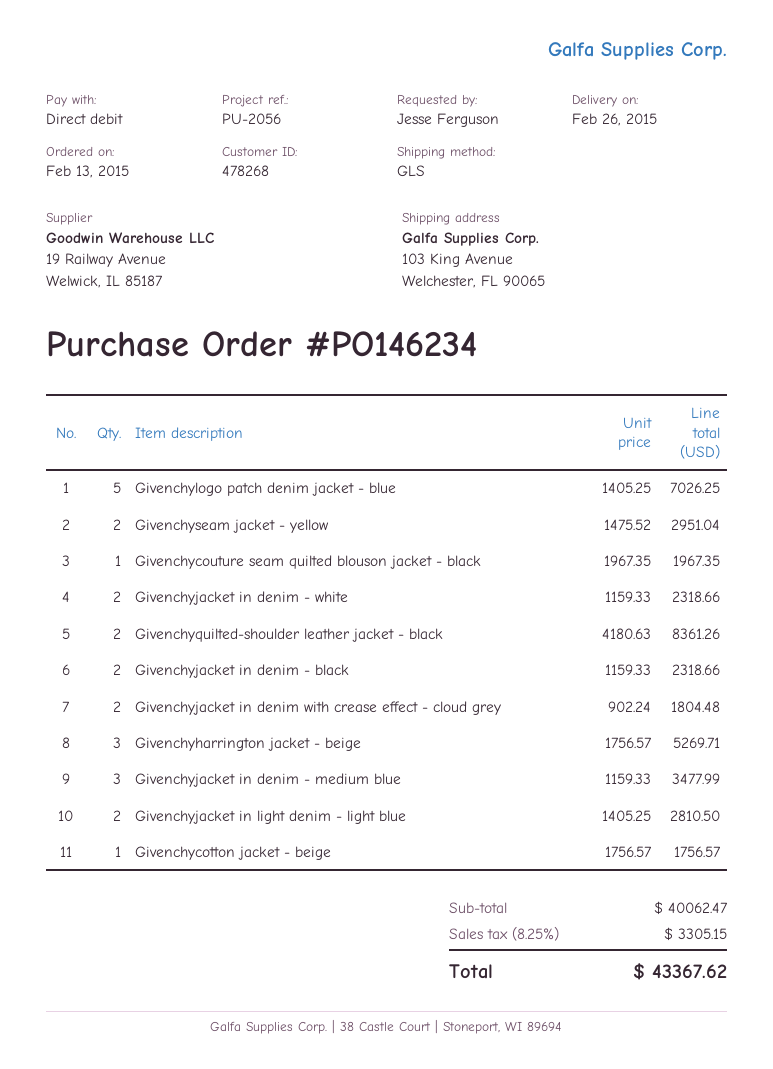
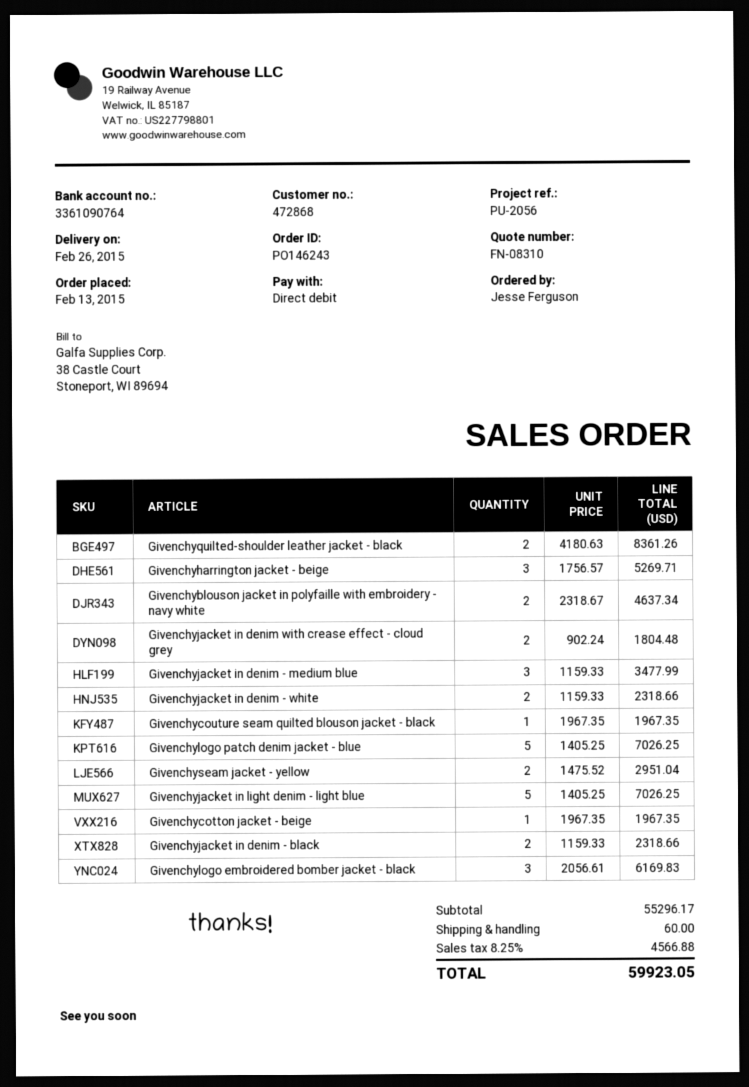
order number: PO146234 -> PO146243
customer number: 478268 -> 472868
Givenchyjacket in light denim - light blue: 2 x 1405.25 = 2810.50 -> 5 x 1405.25 = 7026.25
Givenchycotton jacket - beige: 1 x 1756.57 = 1756.57 -> 1 x 1967.35 = 1967.35
Givenchyblouson jacket in polyfaille with embroidery - navy white: none -> 2 x 2318.67 = 4637.34
Givenchylogo embroidered bomber jacket - black: none -> 3 x 2056.61 = 6169.83
subtotal: 40062.47 -> 55296.17
shipping: none -> 60.00
tax: 8.25% = 3305.15 -> 8.25% = 4566.88
total: 43367.62 -> 59923.05

